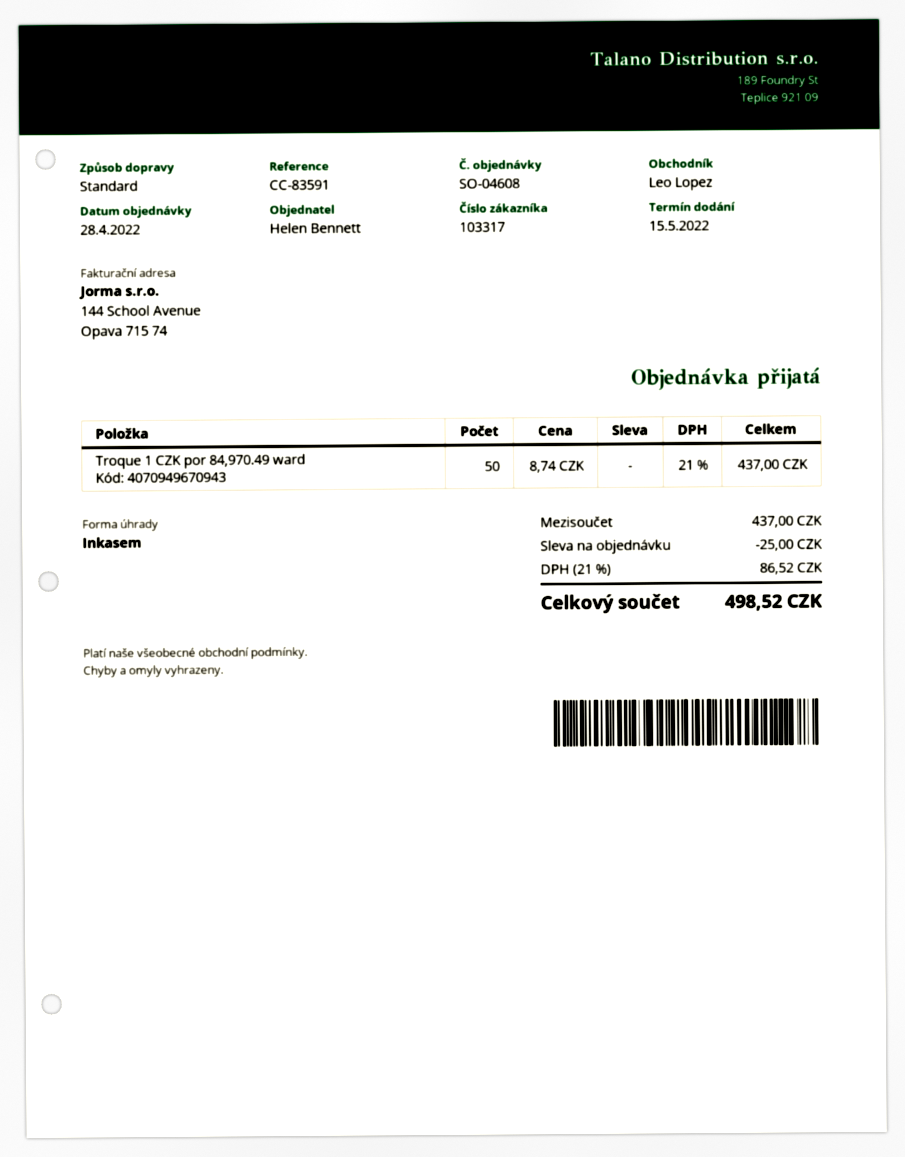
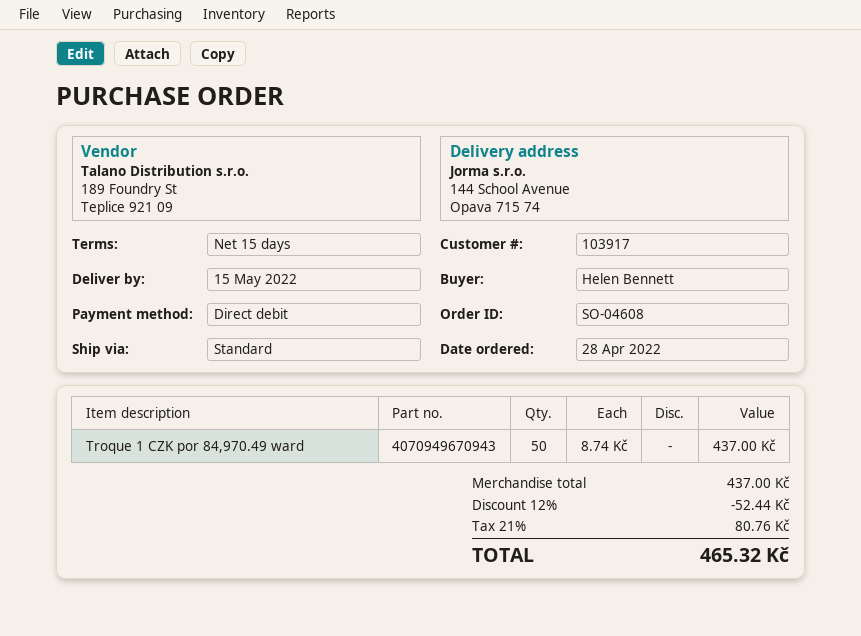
customer number: 103317 -> 103917
discount: 25.00 -> 52.44
tax: 21% = 86.52 -> 21% = 80.76
total: 498.52 -> 465.32

